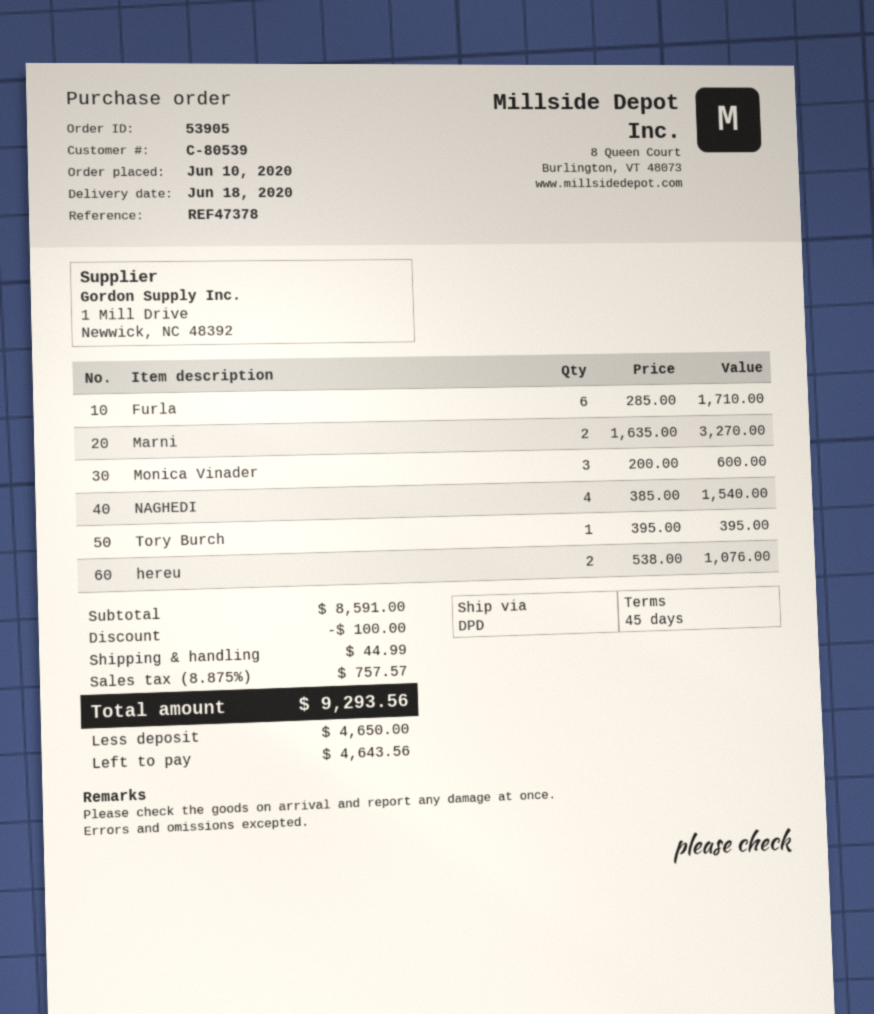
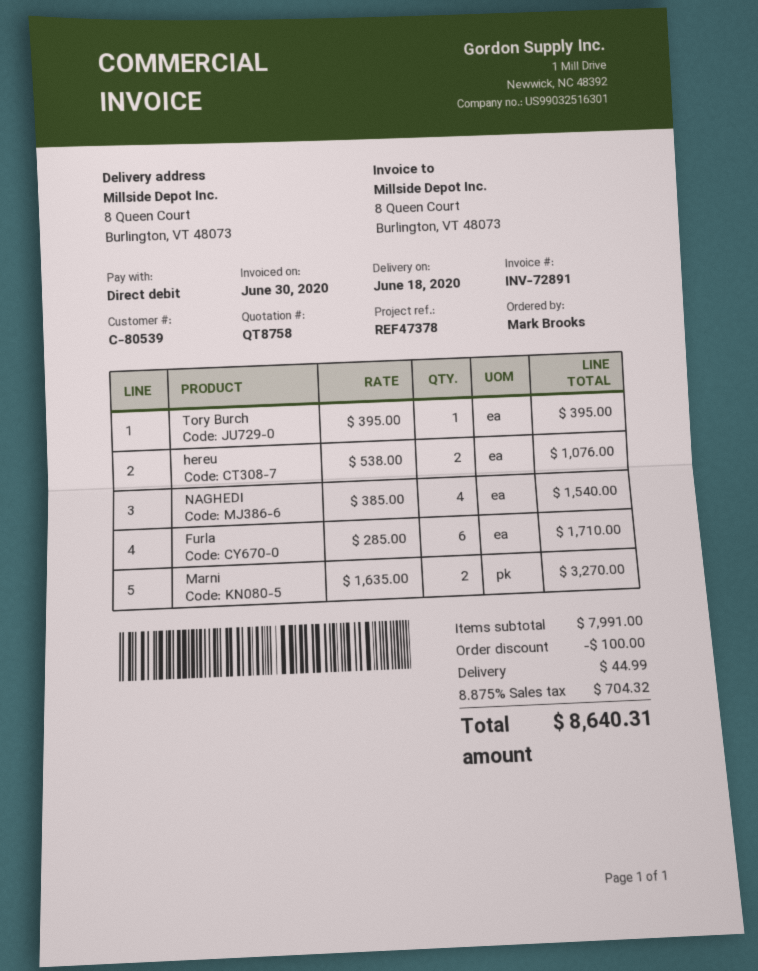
Monica Vinader: 3 x 200.00 = 600.00 -> none
subtotal: 8591.00 -> 7991.00
tax: 8.875% = 757.57 -> 8.875% = 704.32
total: 9293.56 -> 8640.31

